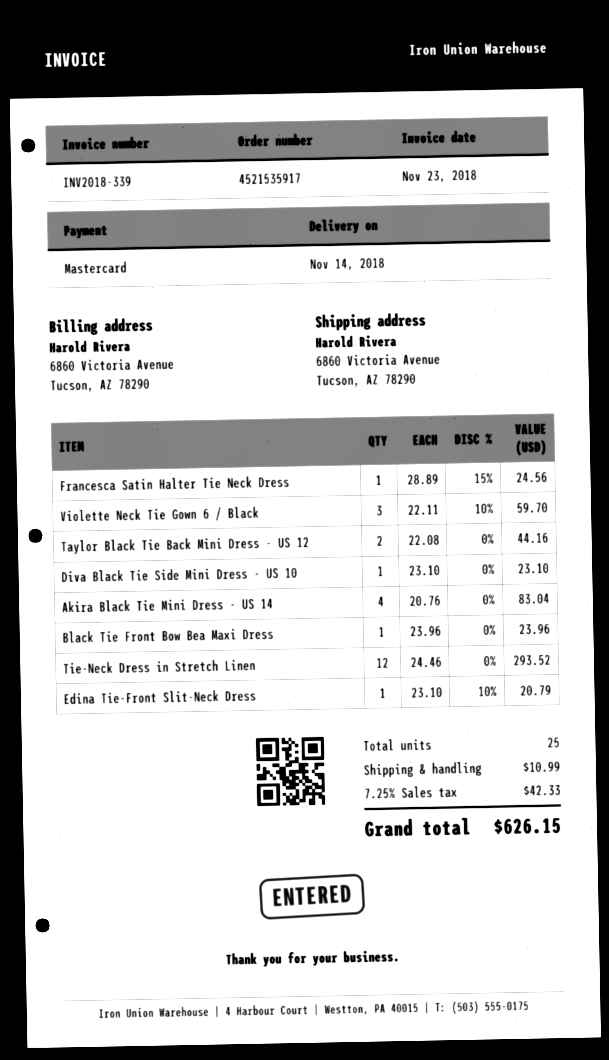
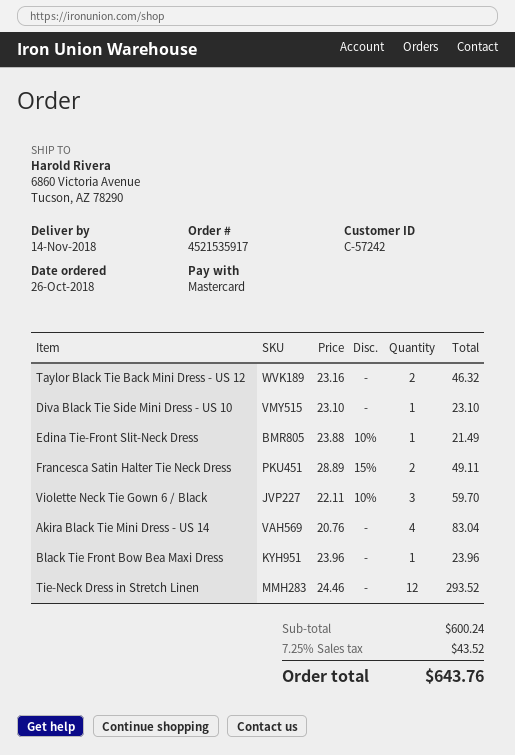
Francesca Satin Halter Tie Neck Dress: 1 x 28.89 - 15% = 24.56 -> 2 x 28.89 - 15% = 49.11
Taylor Black Tie Back Mini Dress - US 12: 2 x 22.08 = 44.16 -> 2 x 23.16 = 46.32
Edina Tie-Front Slit-Neck Dress: 1 x 23.10 - 10% = 20.79 -> 1 x 23.88 - 10% = 21.49
shipping: 10.99 -> none
tax: 7.25% = 42.33 -> 7.25% = 43.52
total: 626.15 -> 643.76

